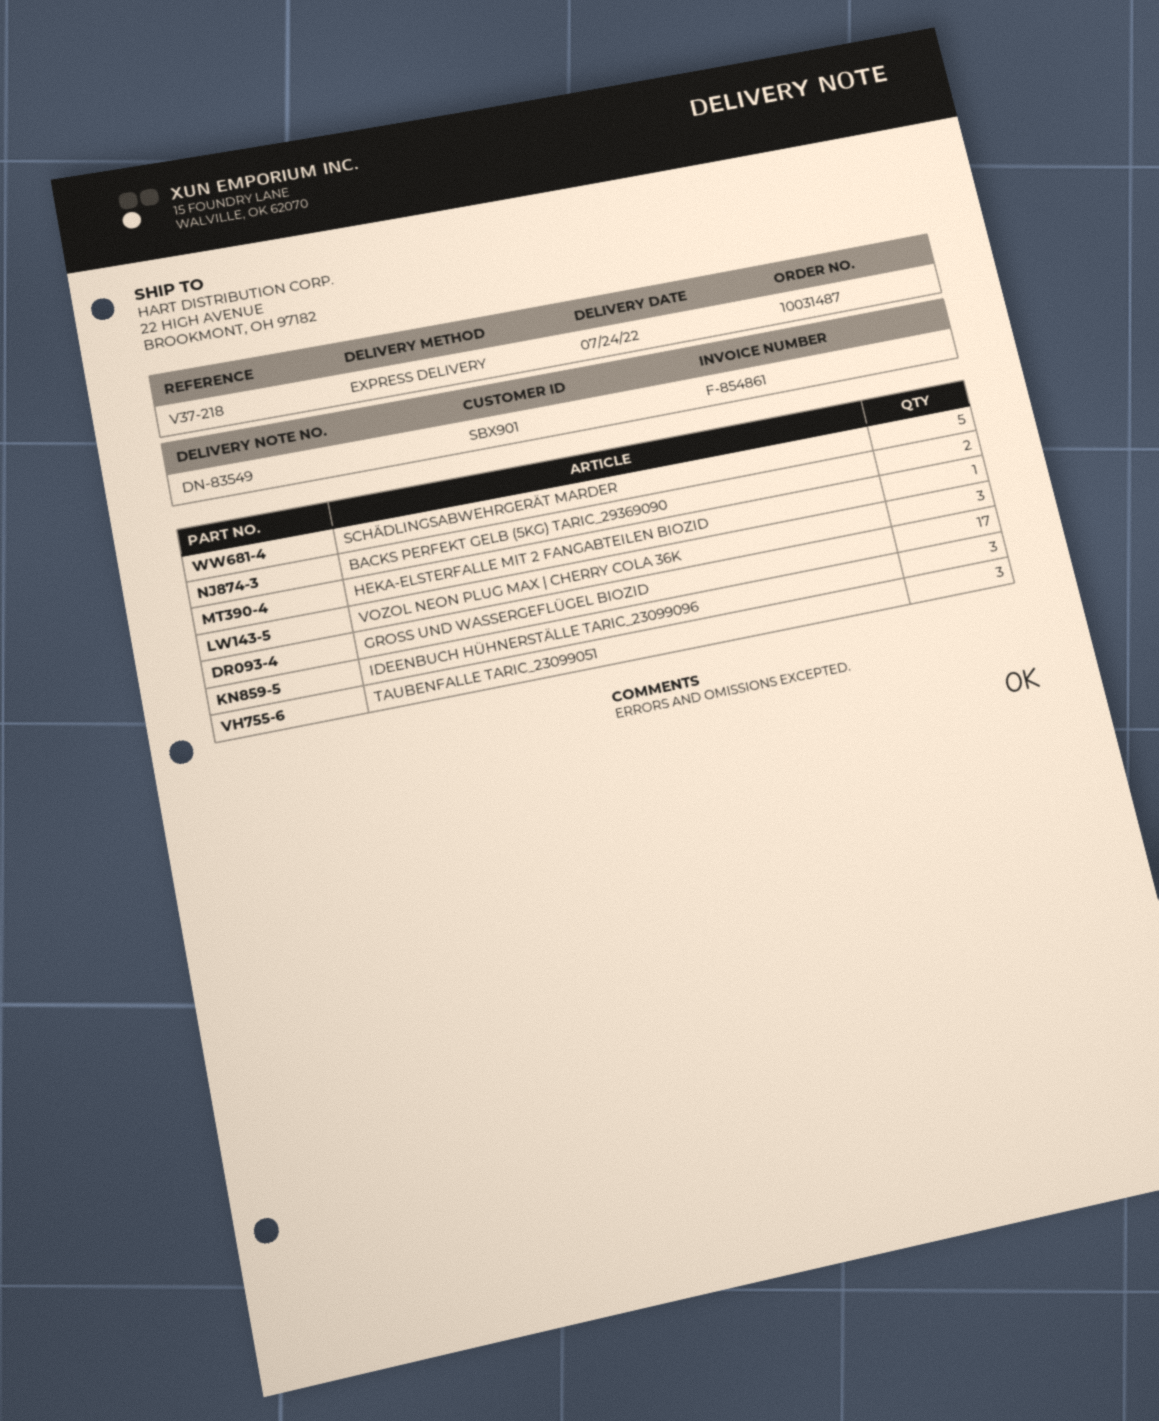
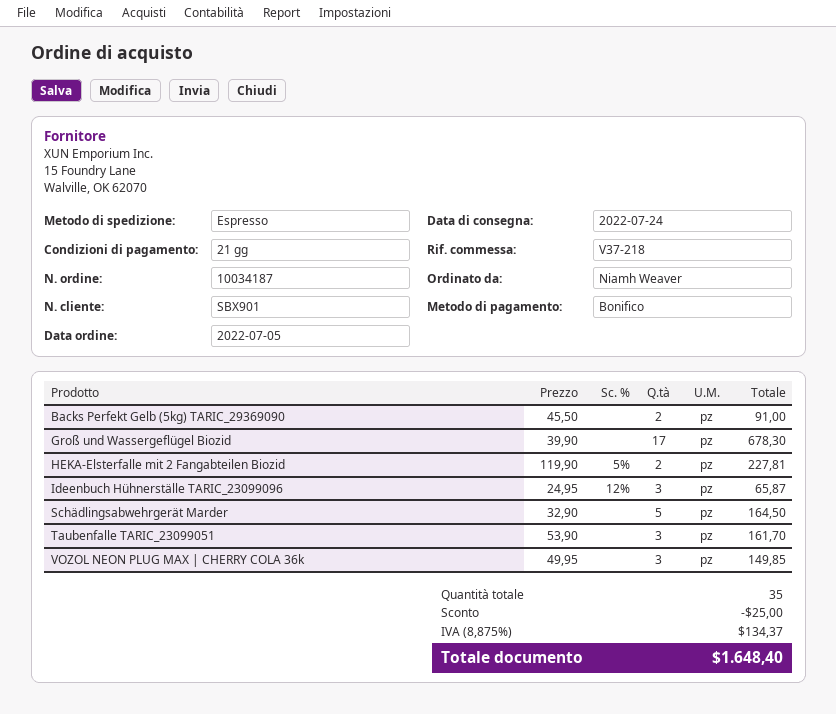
order number: 10031487 -> 10034187
HEKA-ELSTERFALLE MIT 2 FANGABTEILEN BIOZID: 1 -> 2

